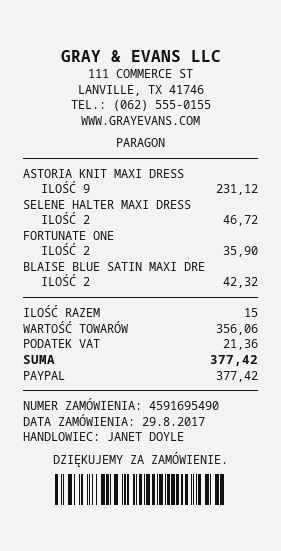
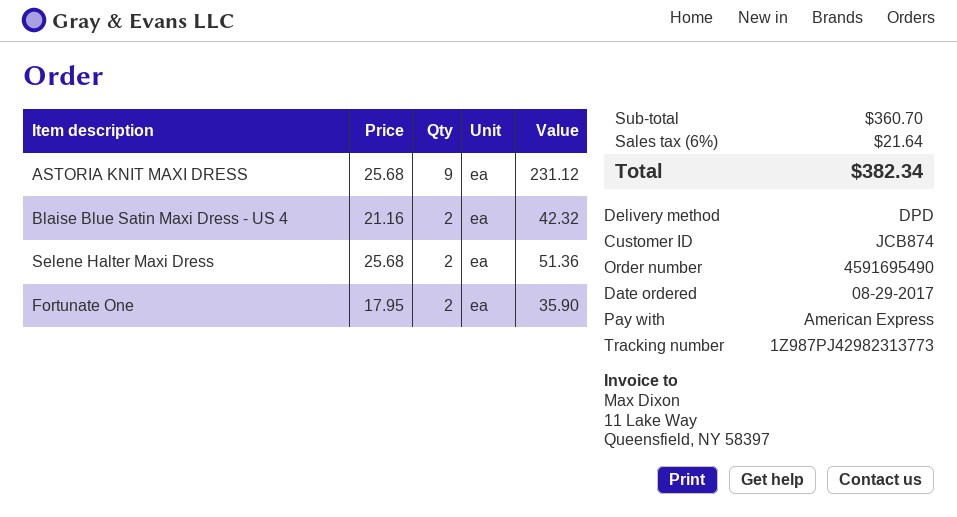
payment method: PayPal -> American Express
SELENE HALTER MAXI DRESS: 2 for 46.72 -> 2 for 51.36
subtotal: 356.06 -> 360.70
tax: 21.36 -> 21.64
total: 377.42 -> 382.34

